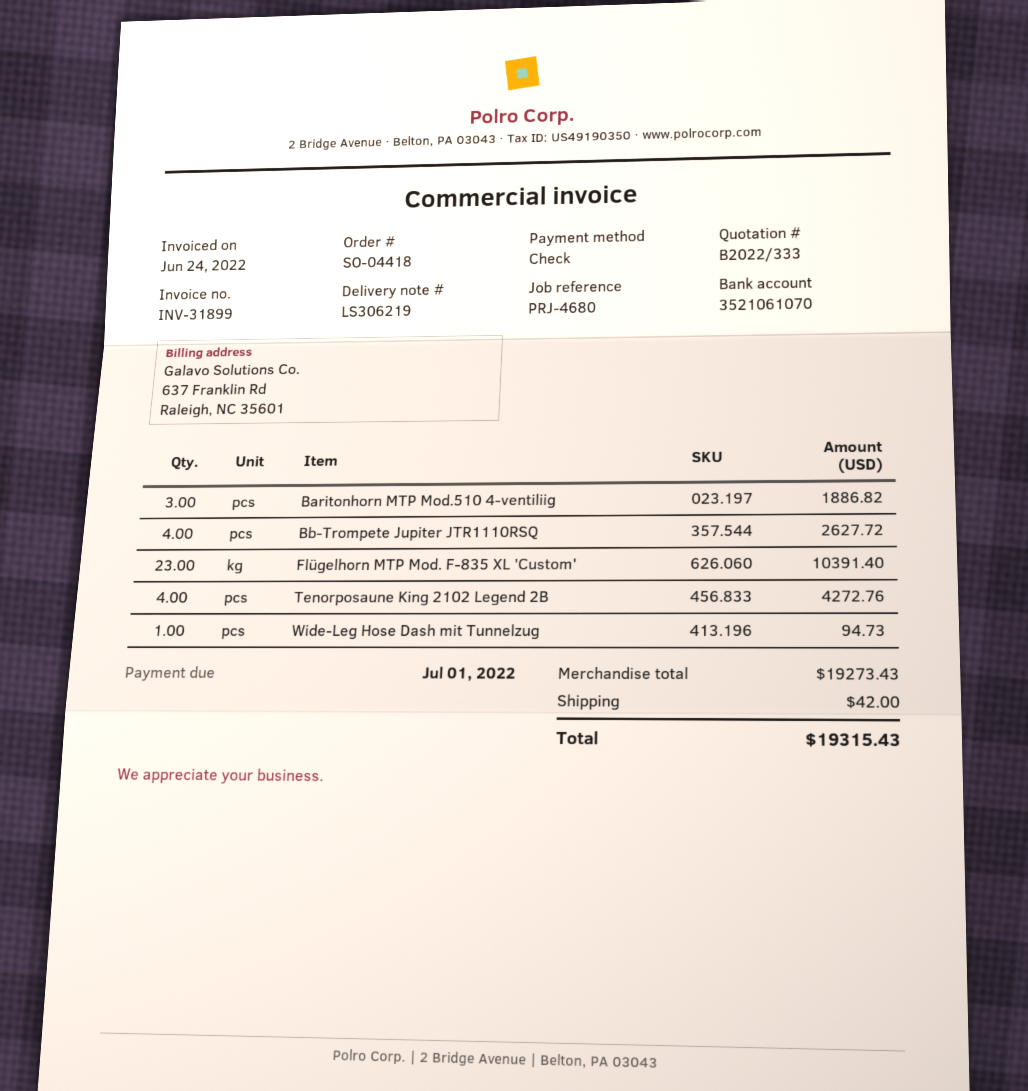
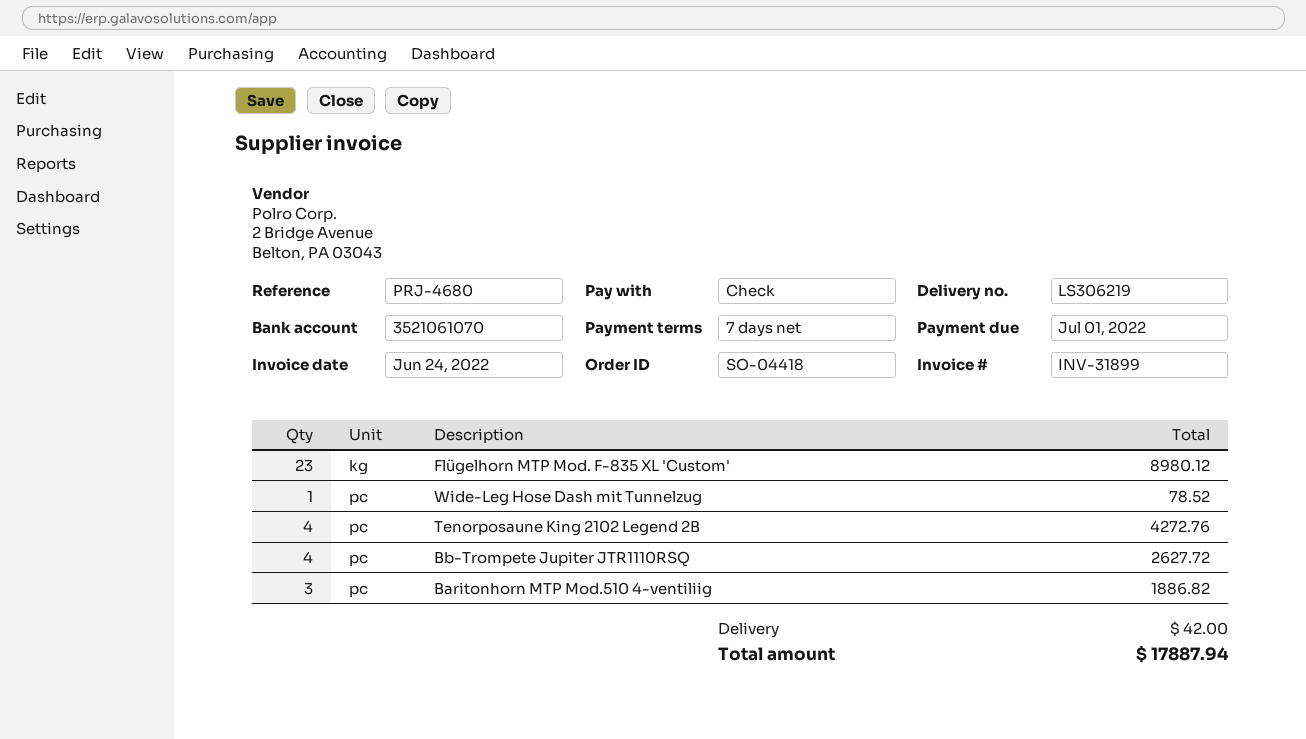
Flügelhorn MTP Mod. F-835 XL 'Custom': 23 for 10391.40 -> 23 for 8980.12
Wide-Leg Hose Dash mit Tunnelzug: 1 for 94.73 -> 1 for 78.52
total: 19315.43 -> 17887.94

